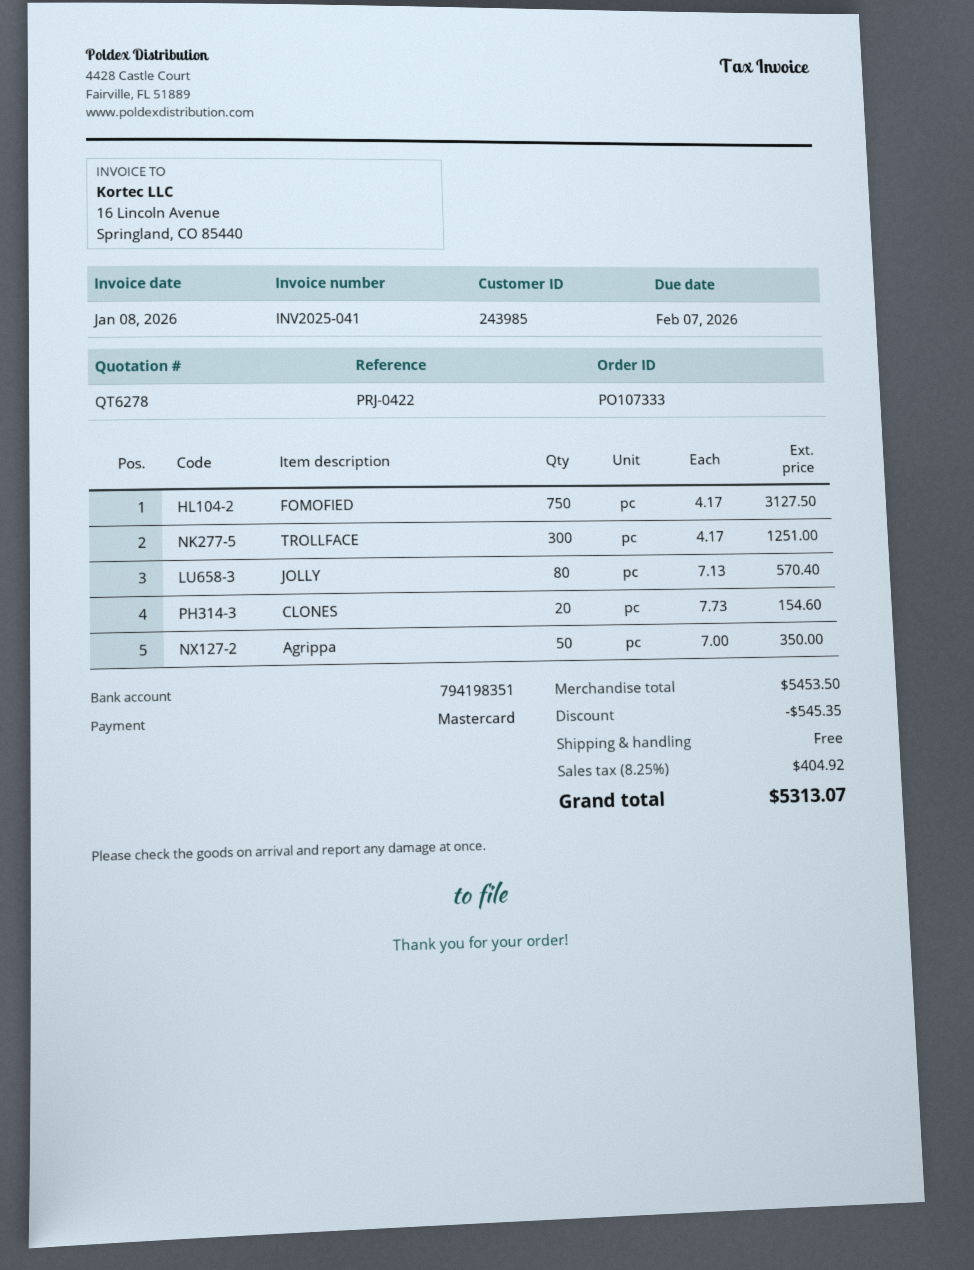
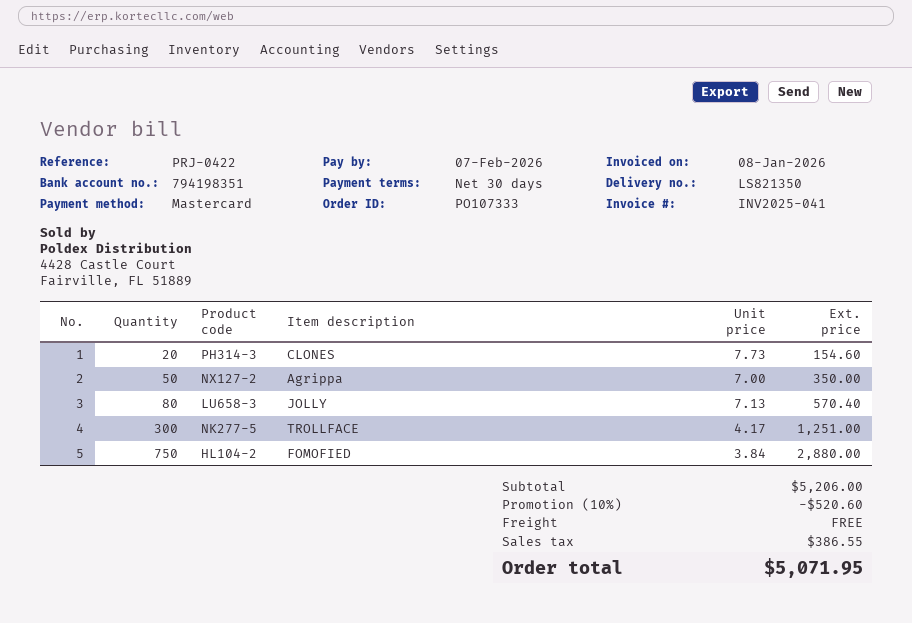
FOMOFIED: 750 x 4.17 = 3127.50 -> 750 x 3.84 = 2880.00
subtotal: 5453.50 -> 5206.00
discount: 545.35 -> 520.60
tax: 404.92 -> 386.55
total: 5313.07 -> 5071.95

